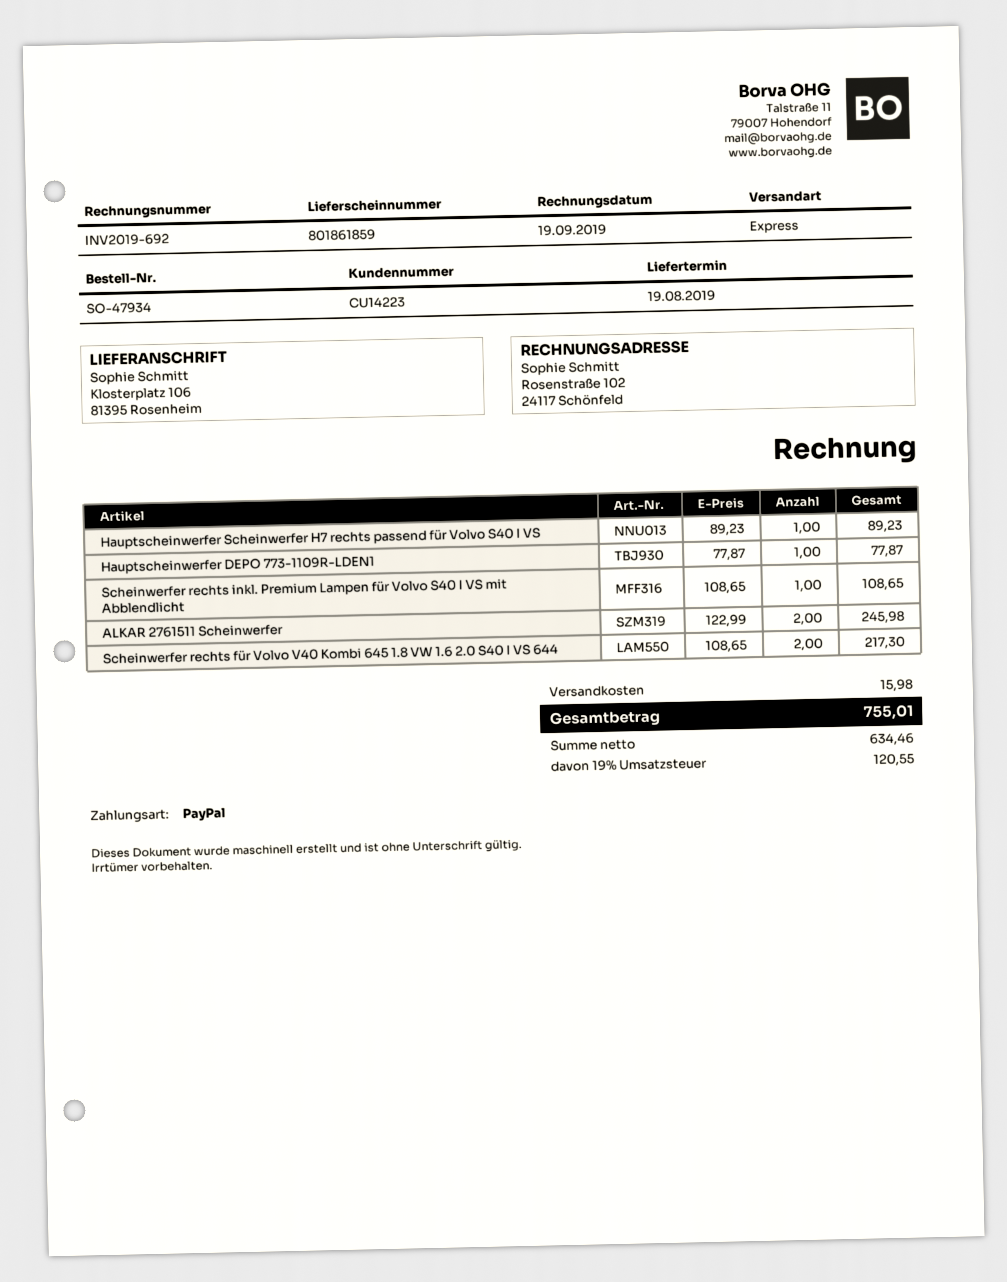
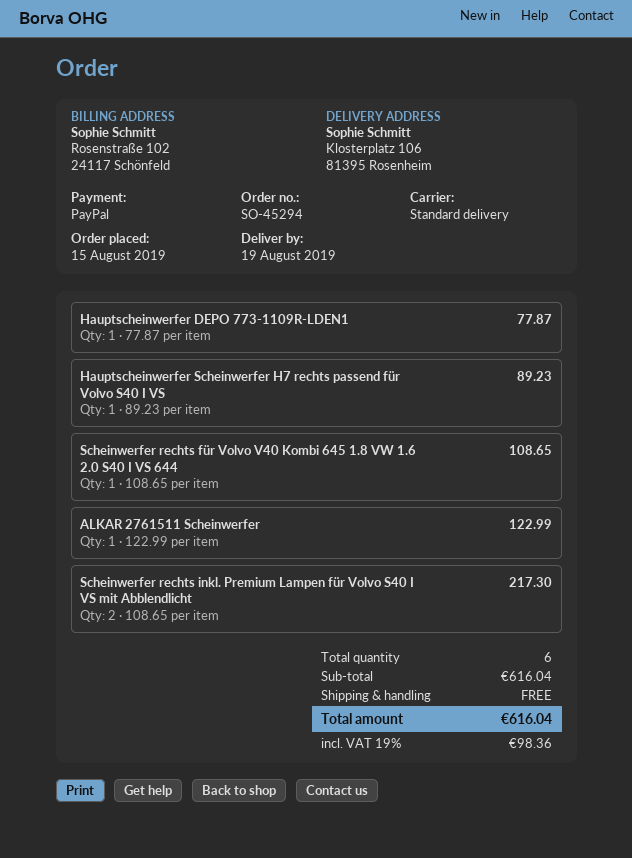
order number: SO-47934 -> SO-45294
shipping method: express -> standard
Scheinwerfer rechts inkl. Premium Lampen für Volvo S40 I VS mit Abblendlicht: 1 x 108.65 = 108.65 -> 2 x 108.65 = 217.30
ALKAR 2761511 Scheinwerfer: 2 x 122.99 = 245.98 -> 1 x 122.99 = 122.99
Scheinwerfer rechts für Volvo V40 Kombi 645 1.8 VW 1.6 2.0 S40 I VS 644: 2 x 108.65 = 217.30 -> 1 x 108.65 = 108.65
shipping: 15.98 -> 0.00
tax: 19% = 120.55 -> 19% = 98.36
total: 755.01 -> 616.04

